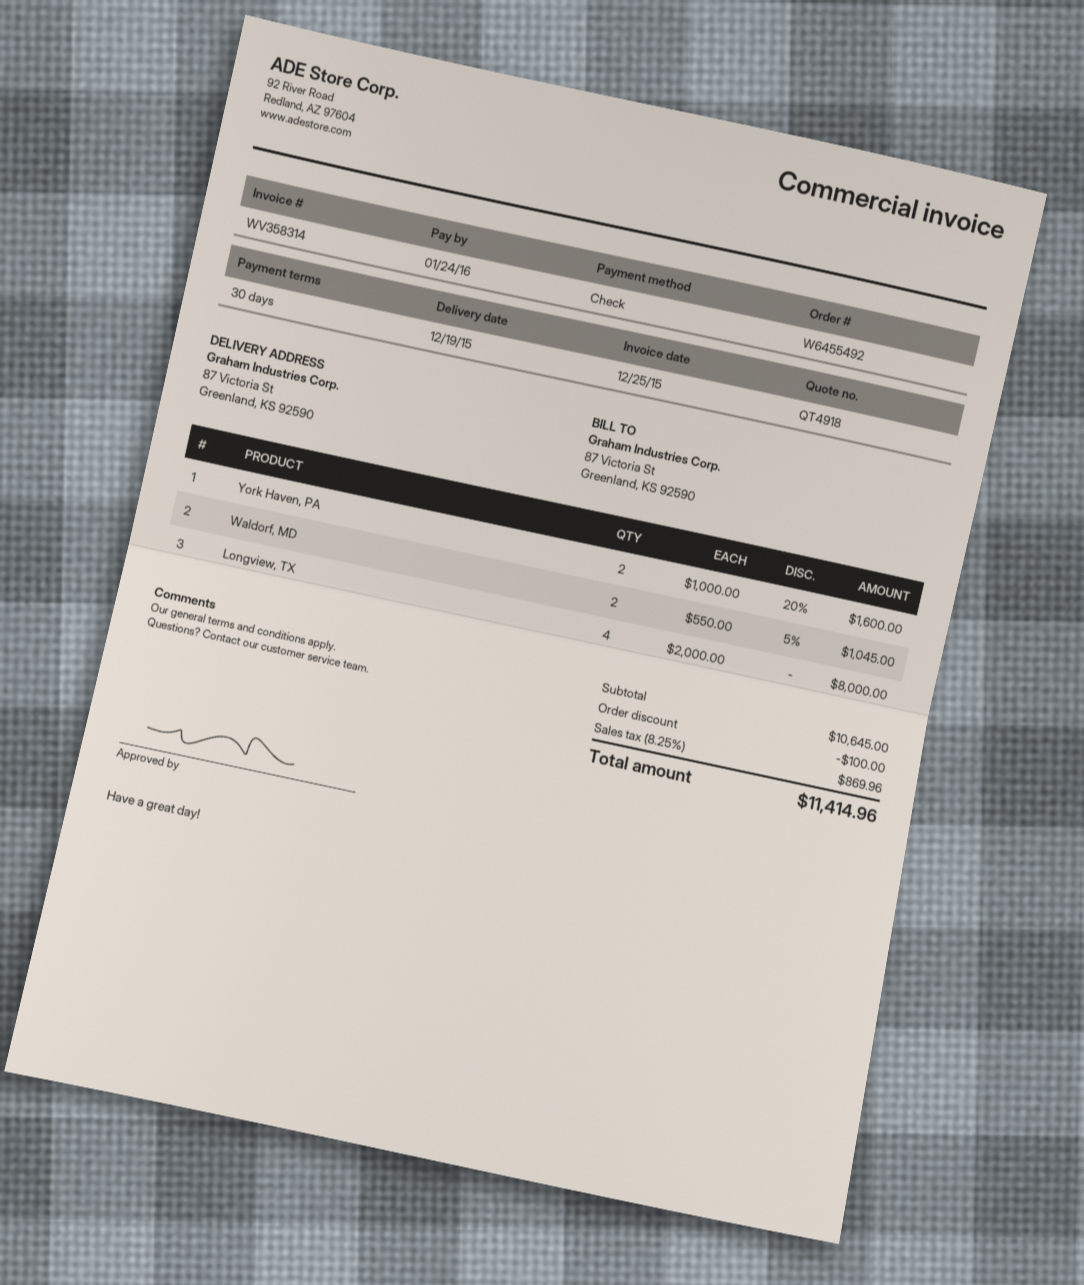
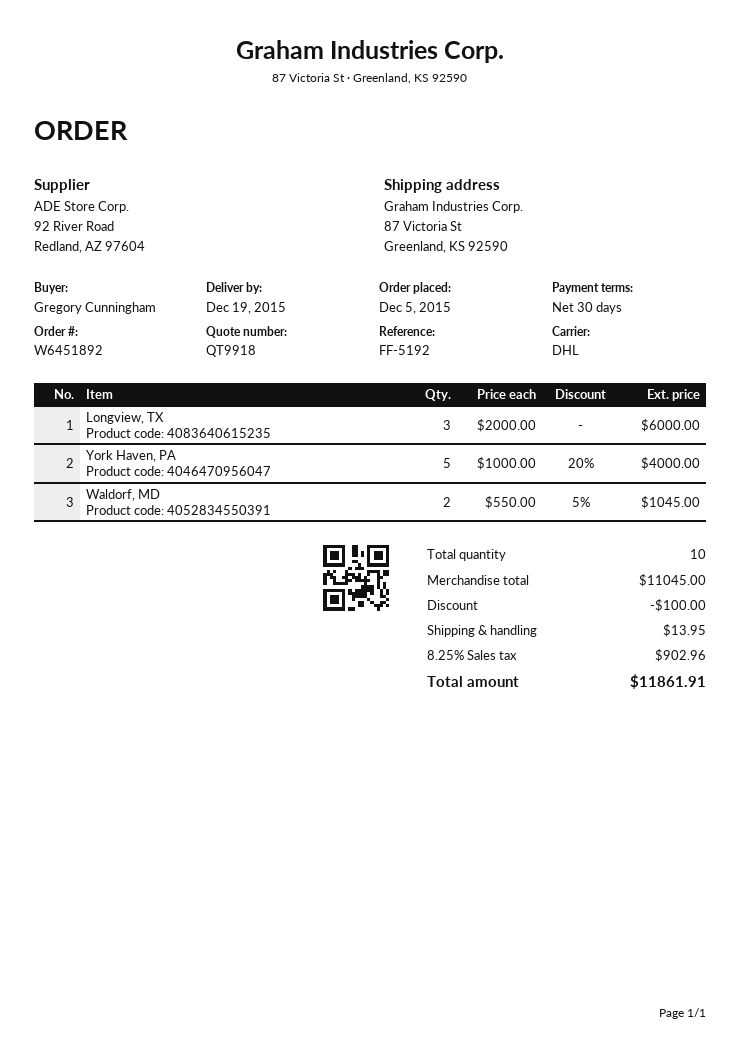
quote number: QT4918 -> QT9918
order number: W6455492 -> W6451892
York Haven, PA: 2 x 1000.00 - 20% = 1600.00 -> 5 x 1000.00 - 20% = 4000.00
Longview, TX: 4 x 2000.00 = 8000.00 -> 3 x 2000.00 = 6000.00
subtotal: 10645.00 -> 11045.00
shipping: none -> 13.95
tax: 8.25% = 869.96 -> 8.25% = 902.96
total: 11414.96 -> 11861.91

